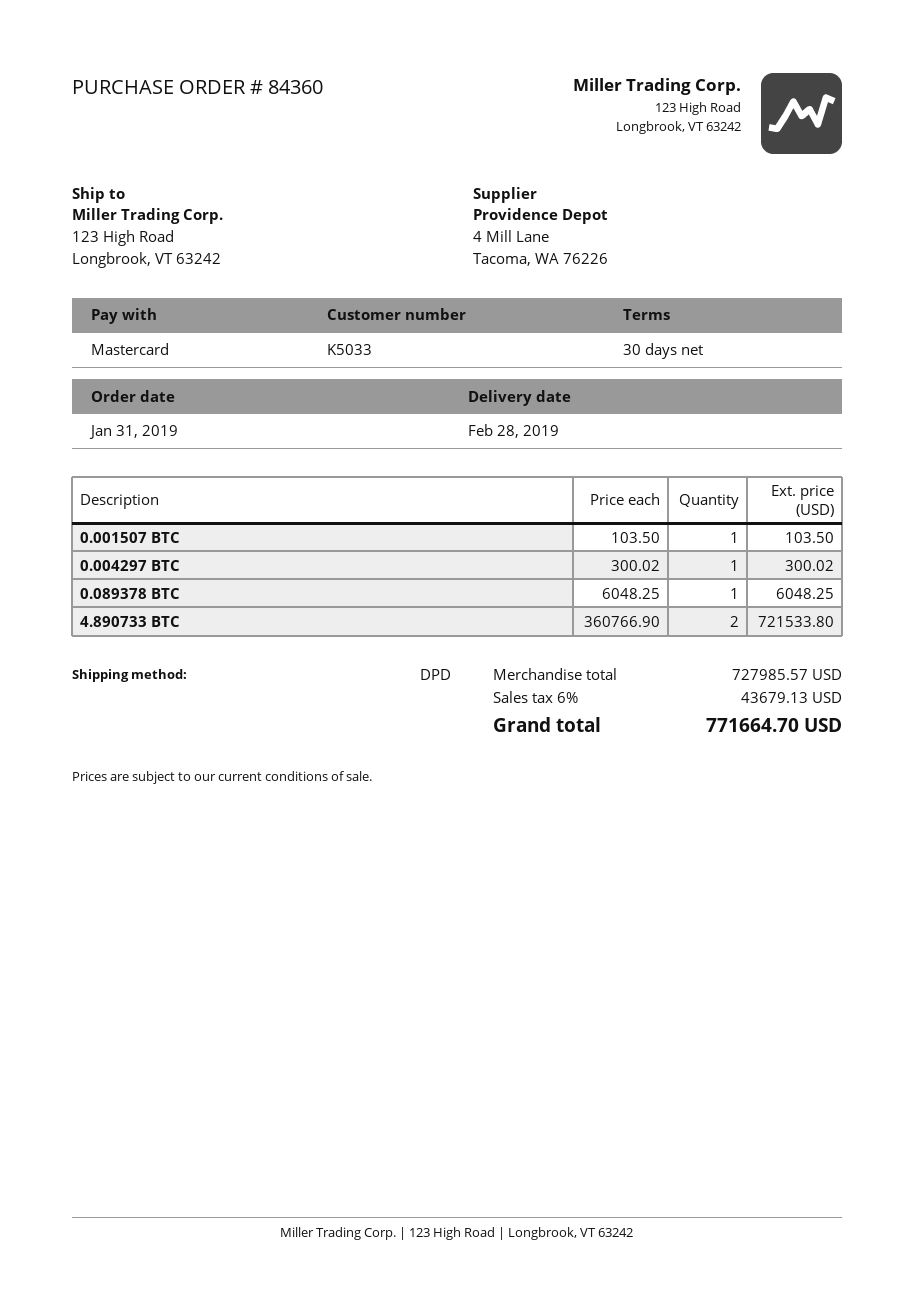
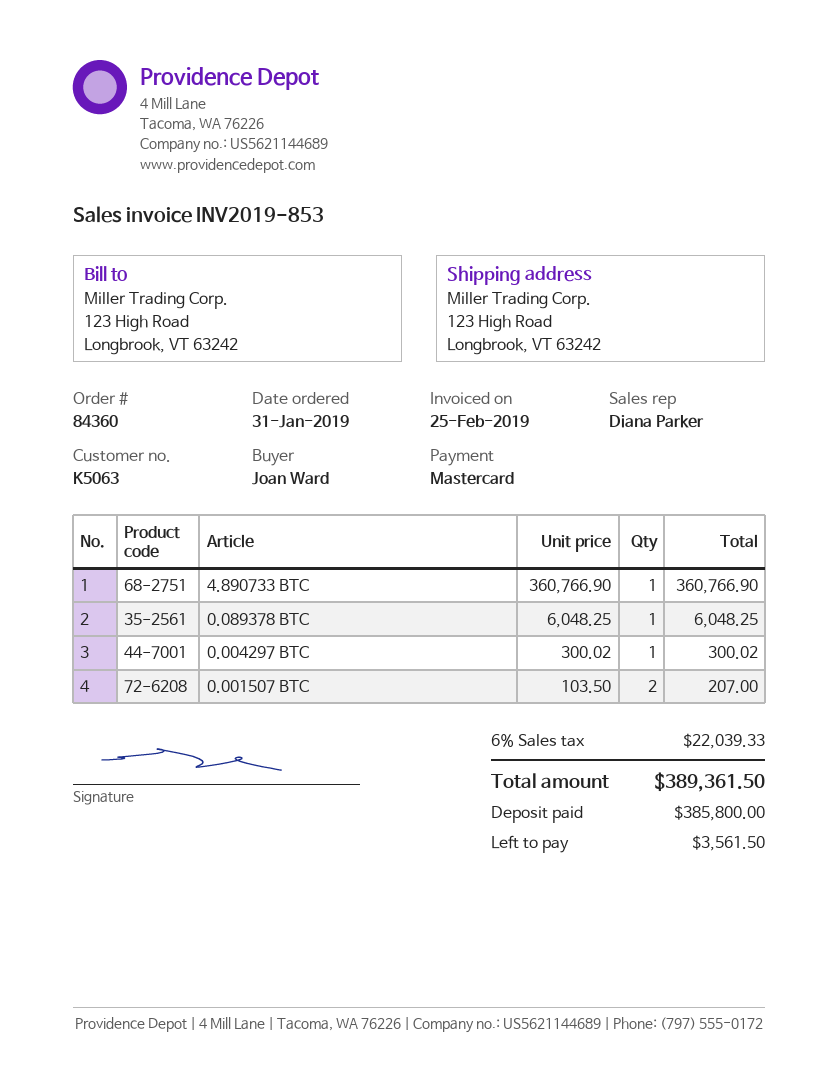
customer number: K5033 -> K5063
0.001507 BTC: 1 x 103.50 = 103.50 -> 2 x 103.50 = 207.00
4.890733 BTC: 2 x 360766.90 = 721533.80 -> 1 x 360766.90 = 360766.90
tax: 6% = 43679.13 -> 6% = 22039.33
total: 771664.70 -> 389361.50

